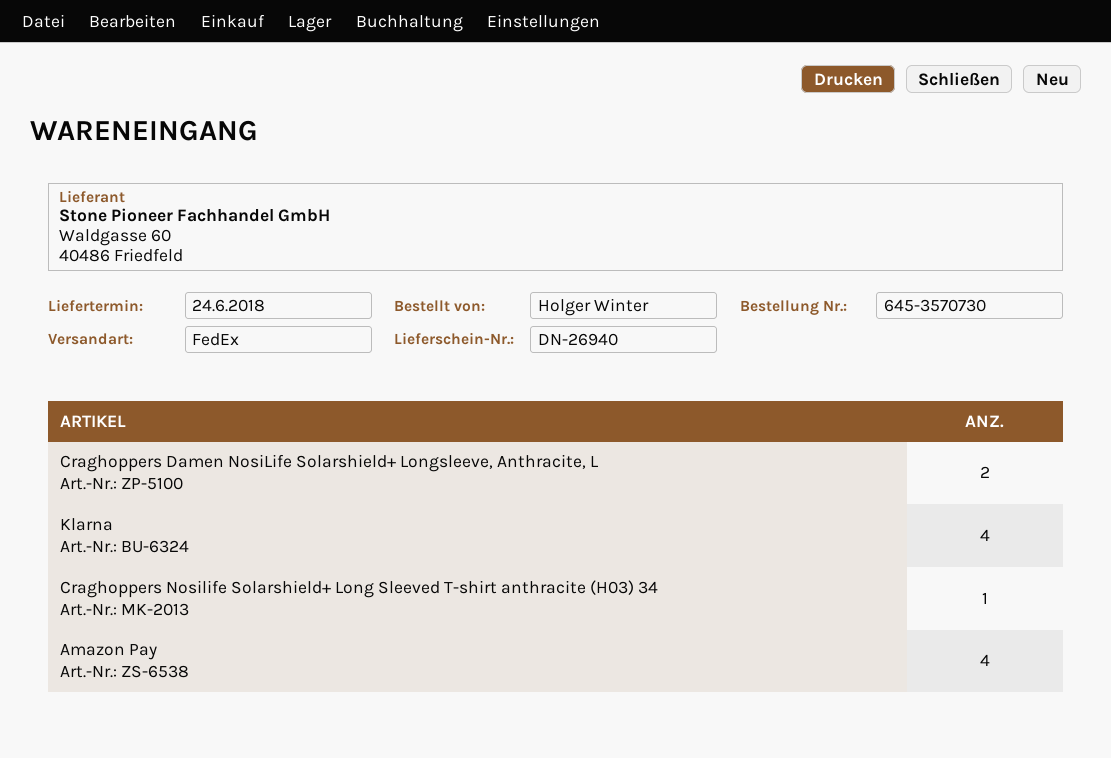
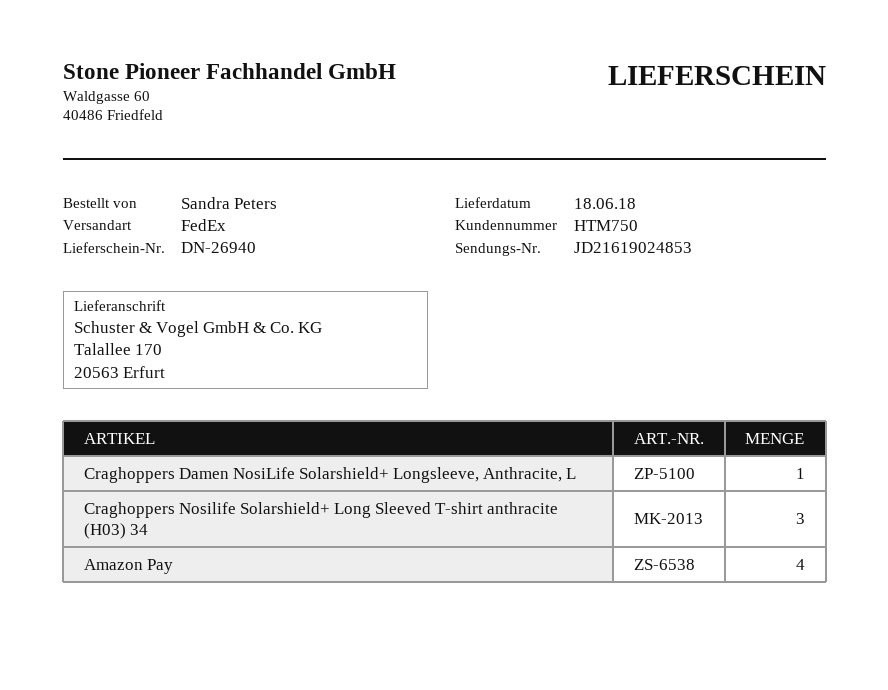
delivery date: 2018-06-24 -> 2018-06-18
ordered by: Holger Winter -> Sandra Peters
Craghoppers Damen NosiLife Solarshield+ Longsleeve, Anthracite, L: 2 -> 1
Klarna: 4 -> none
Craghoppers Nosilife Solarshield+ Long Sleeved T-shirt anthracite (H03) 34: 1 -> 3

